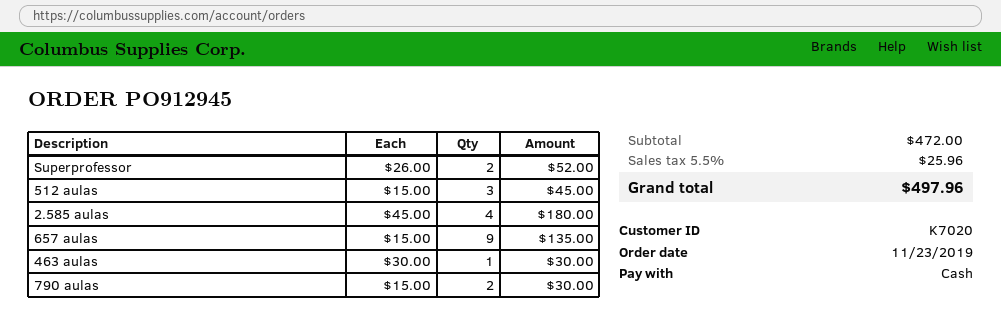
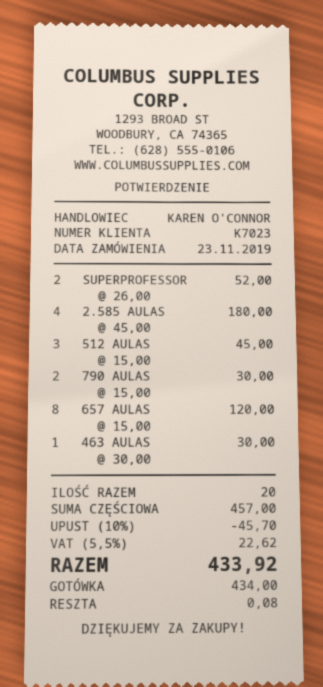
customer number: K7020 -> K7023
657 aulas: 9 x 15.00 = 135.00 -> 8 x 15.00 = 120.00
subtotal: 472.00 -> 457.00
discount: none -> 10% = 45.70
tax: 5.5% = 25.96 -> 5.5% = 22.62
total: 497.96 -> 433.92

